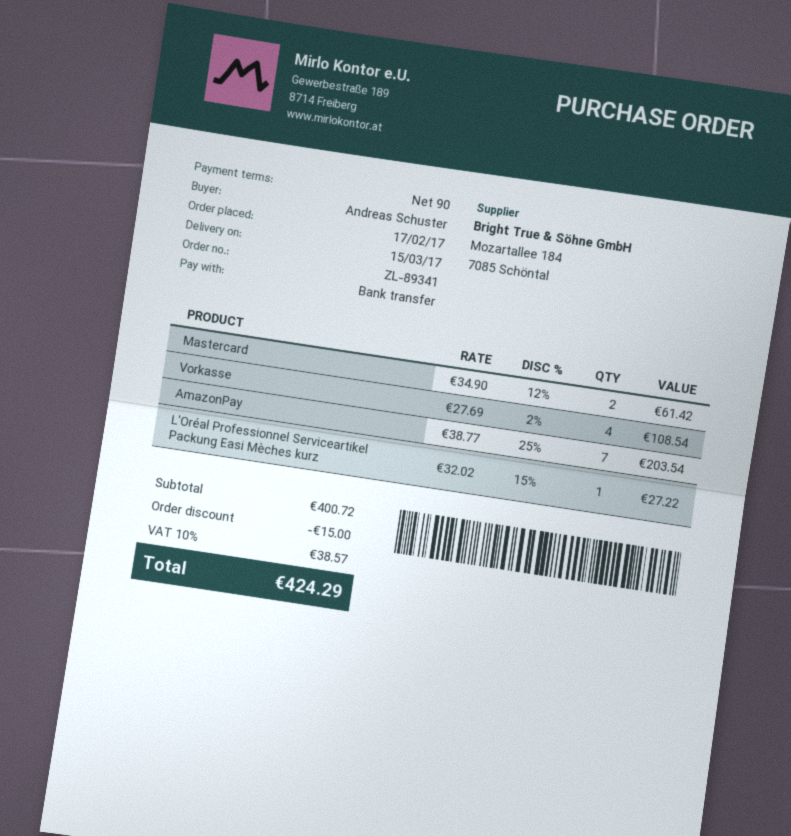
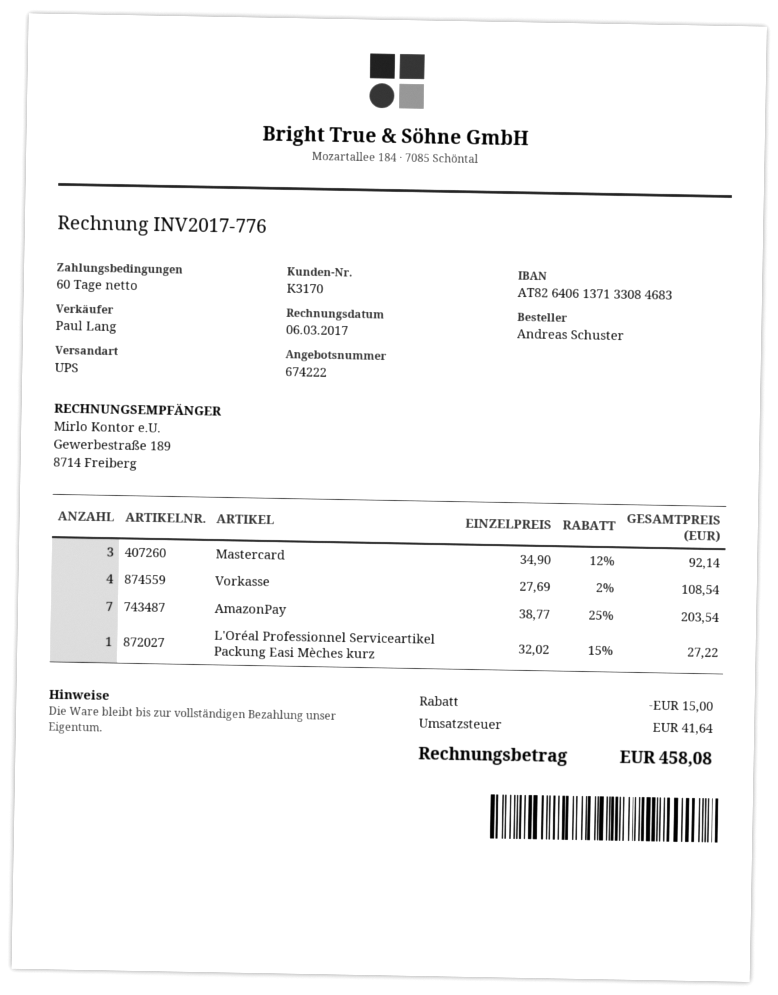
payment terms: 90 days -> 60 days
Mastercard: 2 x 34.90 - 12% = 61.42 -> 3 x 34.90 - 12% = 92.14
tax: 38.57 -> 41.64
total: 424.29 -> 458.08

